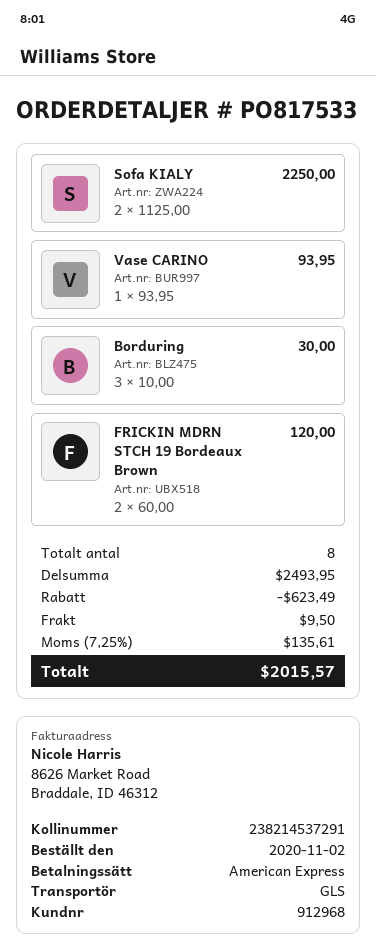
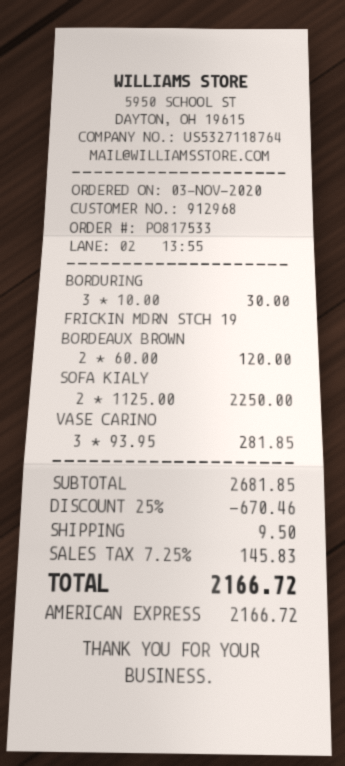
order date: 2020-11-02 -> 2020-11-03
Vase CARINO: 1 x 93.95 = 93.95 -> 3 x 93.95 = 281.85
subtotal: 2493.95 -> 2681.85
discount: 623.49 -> 670.46
tax: 7.25% = 135.61 -> 7.25% = 145.83
total: 2015.57 -> 2166.72

